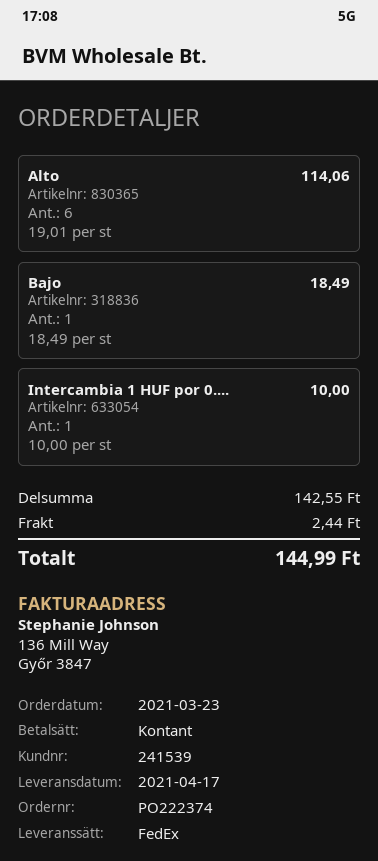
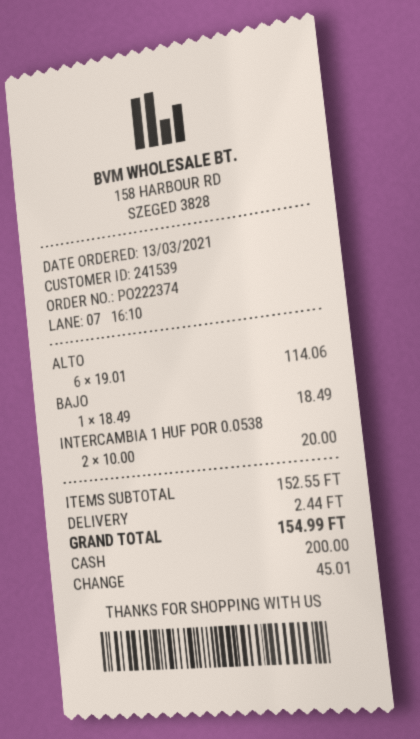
order date: 2021-03-23 -> 2021-03-13
Intercambia 1 HUF por 0....: 1 x 10.00 = 10.00 -> 2 x 10.00 = 20.00
subtotal: 142.55 -> 152.55
total: 144.99 -> 154.99

